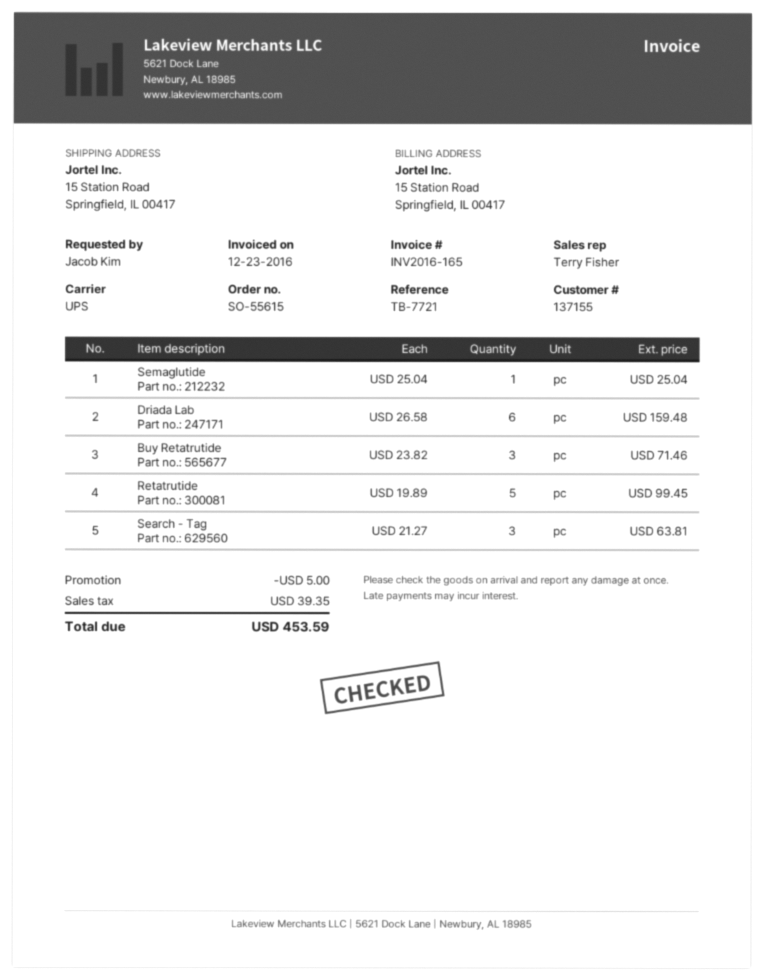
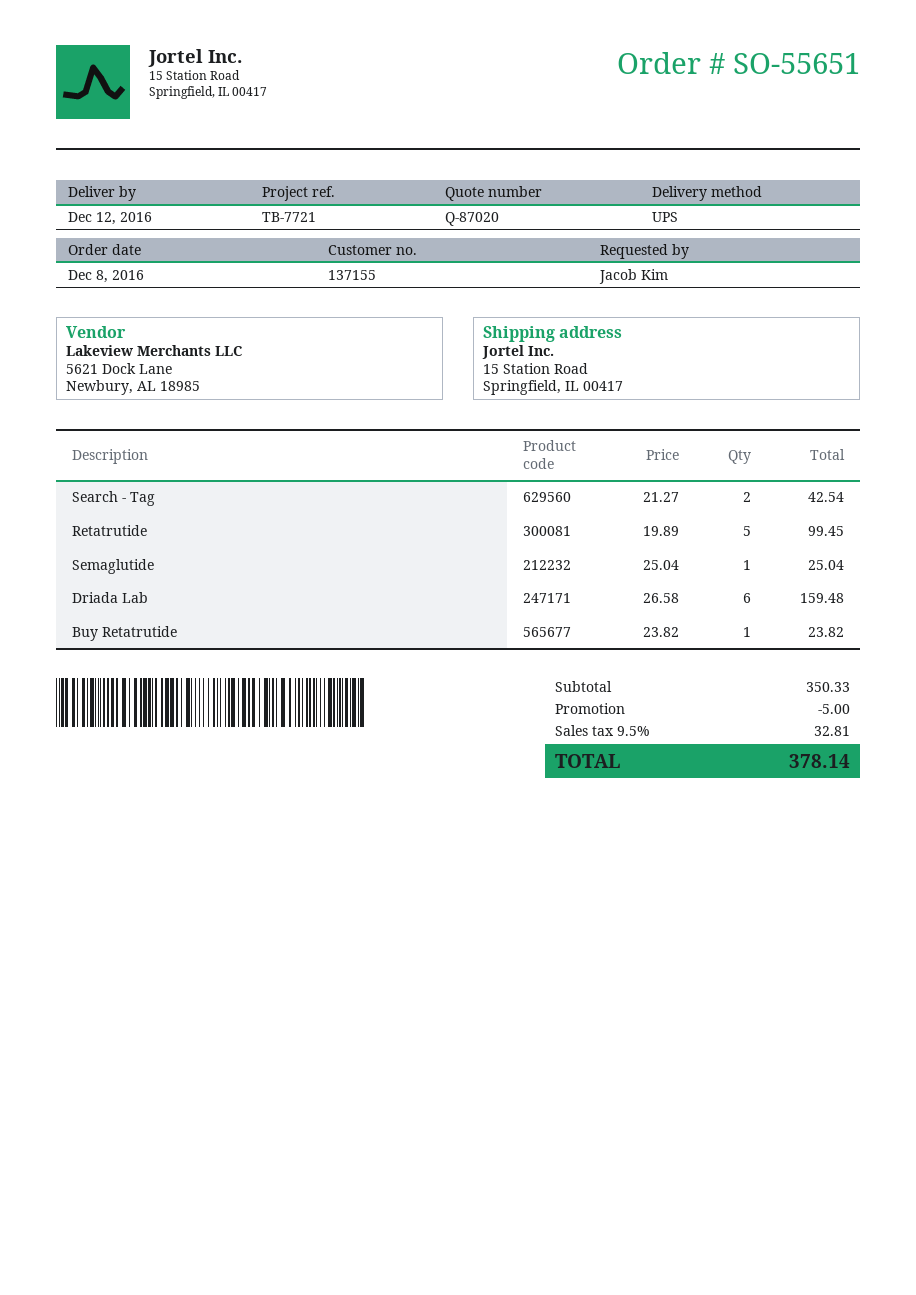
order number: SO-55615 -> SO-55651
Buy Retatrutide: 3 x 23.82 = 71.46 -> 1 x 23.82 = 23.82
Search - Tag: 3 x 21.27 = 63.81 -> 2 x 21.27 = 42.54
tax: 39.35 -> 32.81
total: 453.59 -> 378.14

